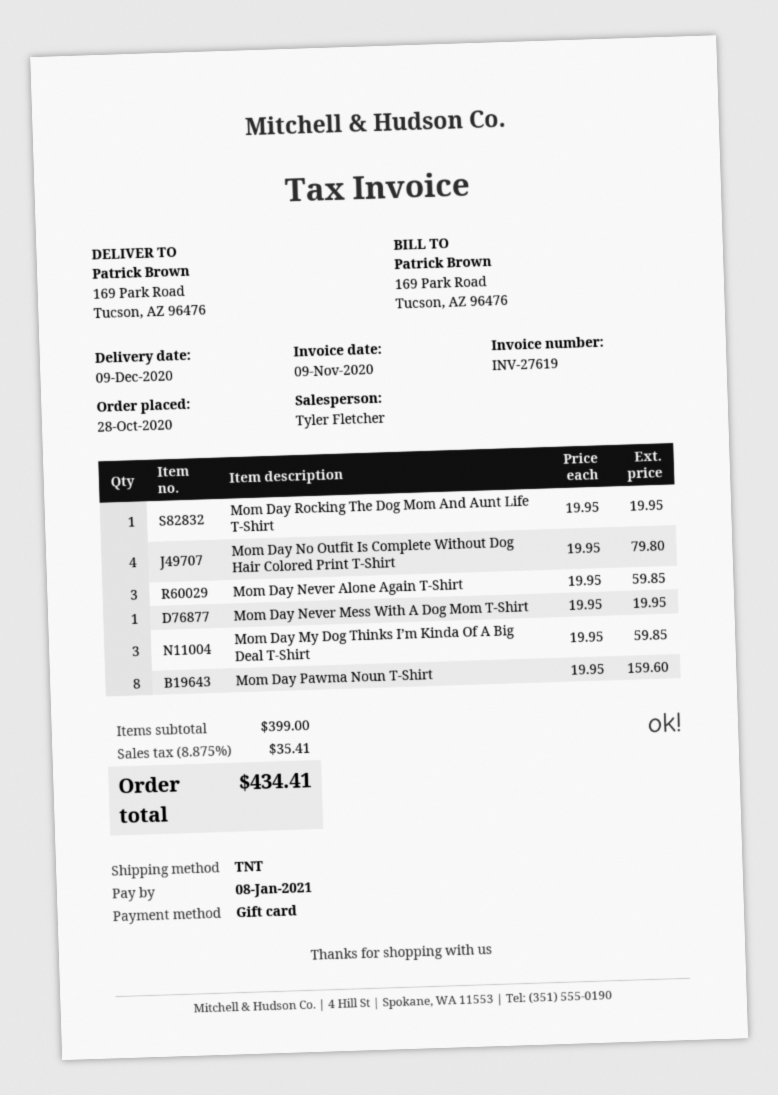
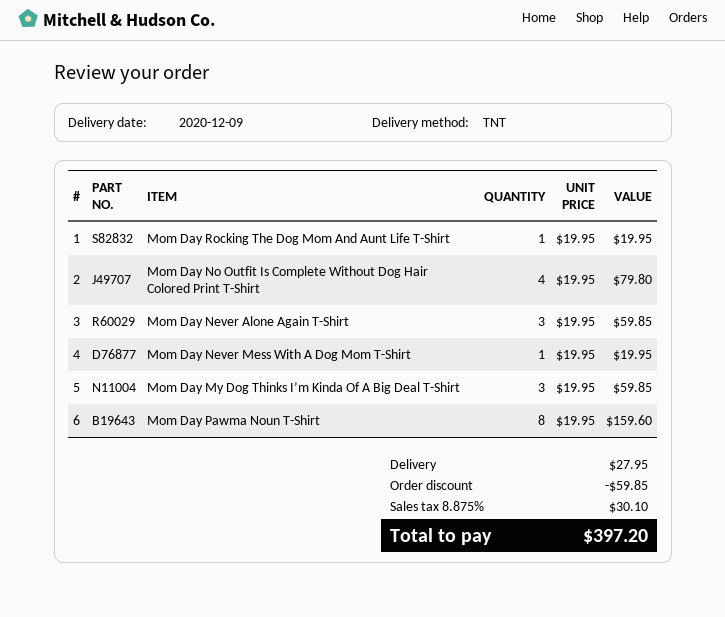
discount: none -> 59.85
shipping: none -> 27.95
tax: 8.875% = 35.41 -> 8.875% = 30.10
total: 434.41 -> 397.20

